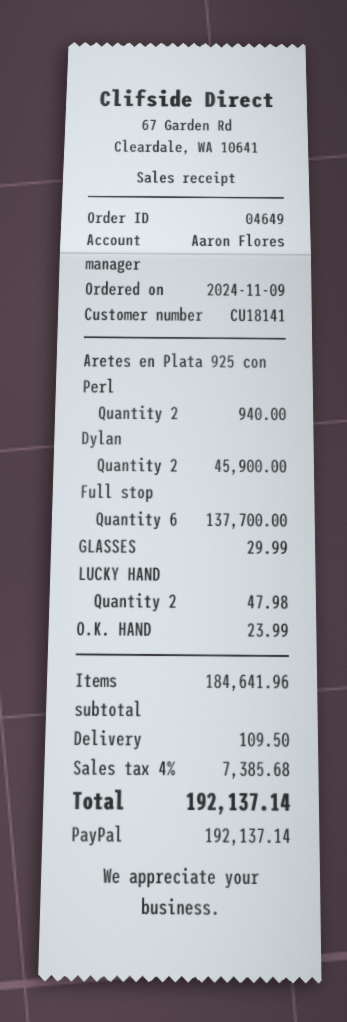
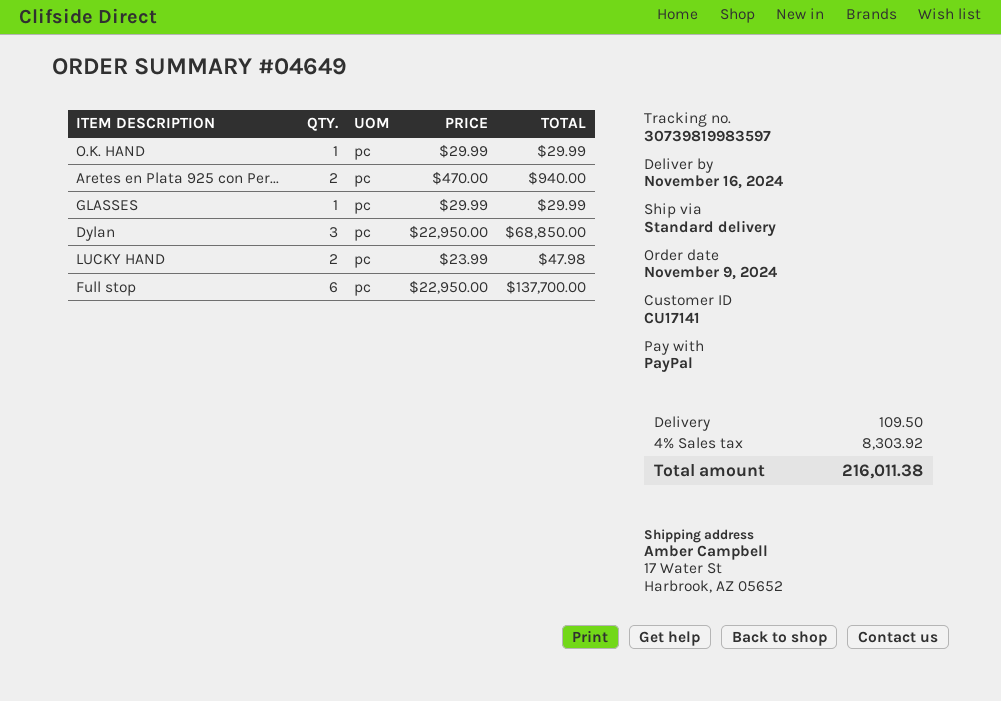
customer number: CU18141 -> CU17141
Dylan: 2 for 45900.00 -> 3 for 68850.00
O.K. HAND: 1 for 23.99 -> 1 for 29.99
tax: 4% = 7385.68 -> 4% = 8303.92
total: 192137.14 -> 216011.38

